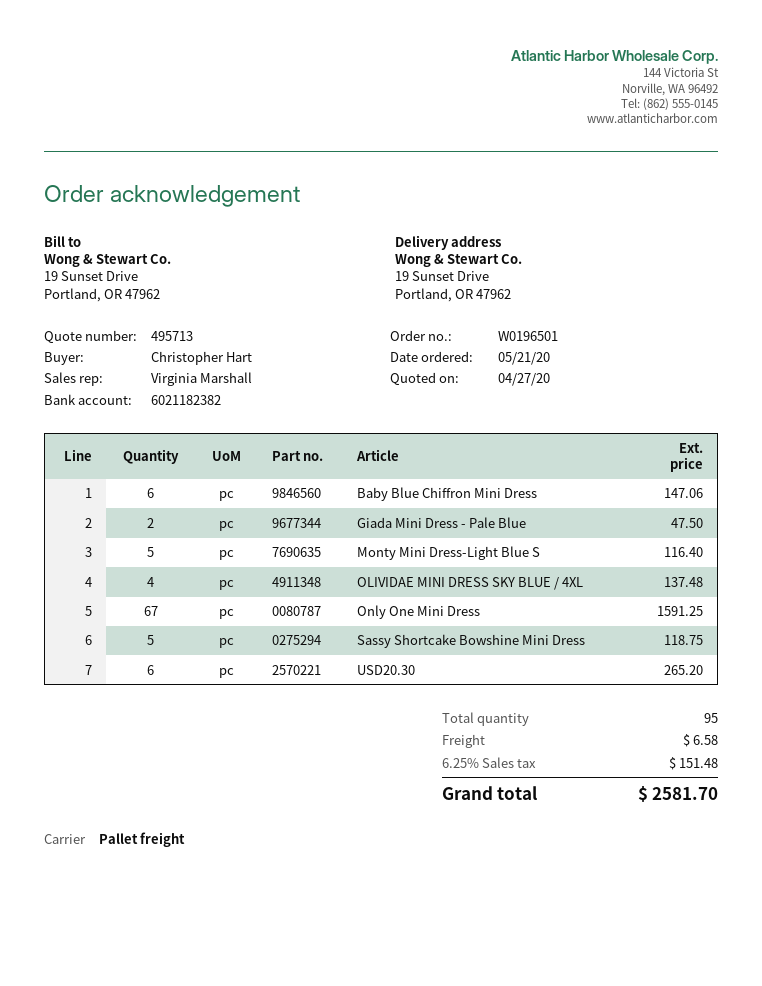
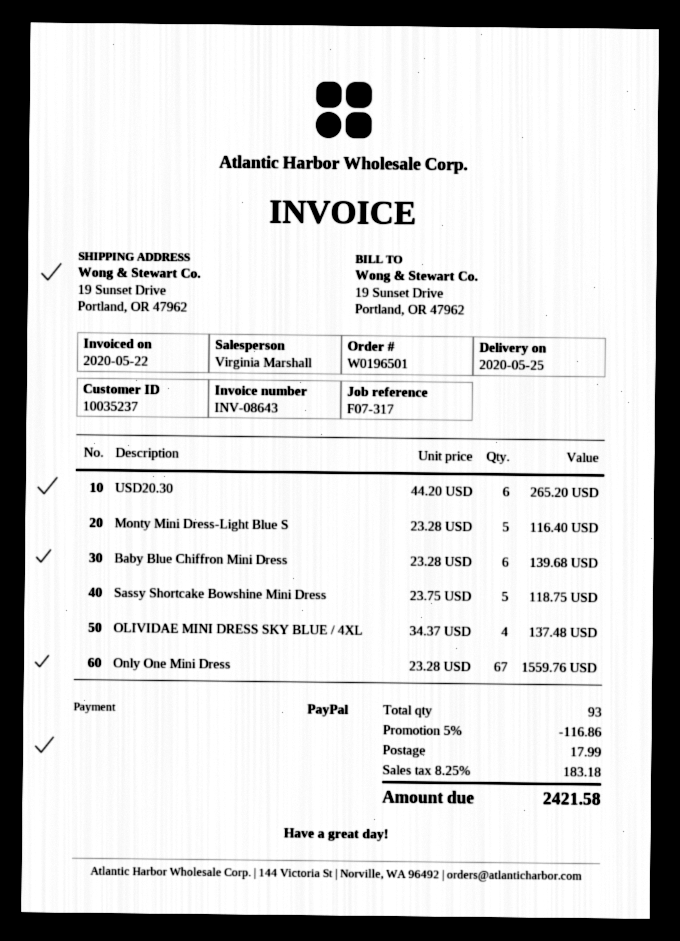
Baby Blue Chiffron Mini Dress: 6 for 147.06 -> 6 for 139.68
Giada Mini Dress - Pale Blue: 2 for 47.50 -> none
Only One Mini Dress: 67 for 1591.25 -> 67 for 1559.76
total quantity: 95 -> 93
discount: none -> 5% = 116.86
shipping: 6.58 -> 17.99
tax: 6.25% = 151.48 -> 8.25% = 183.18
total: 2581.70 -> 2421.58

